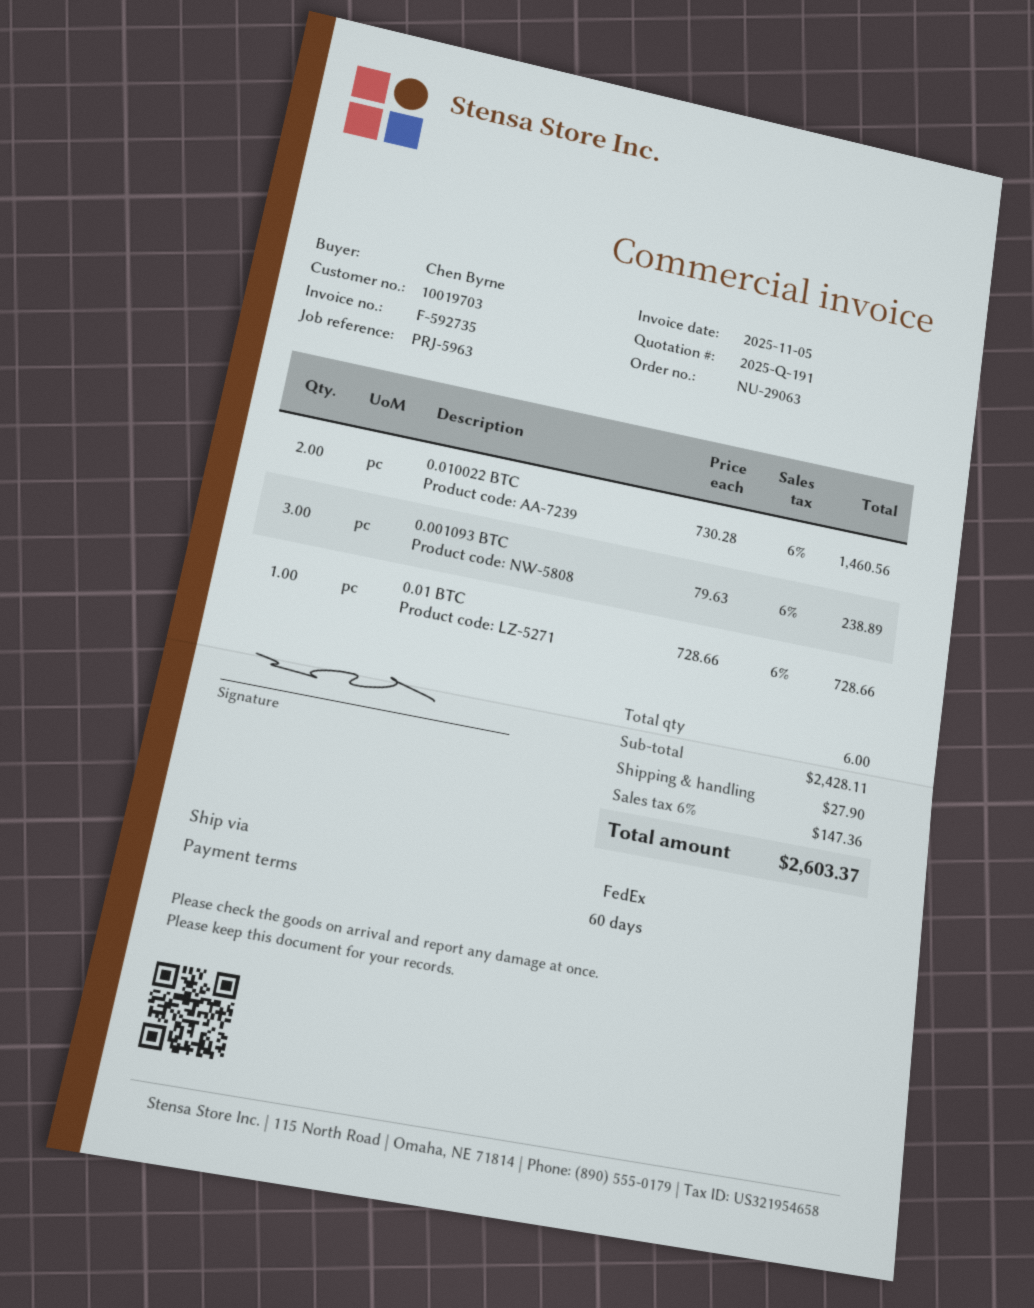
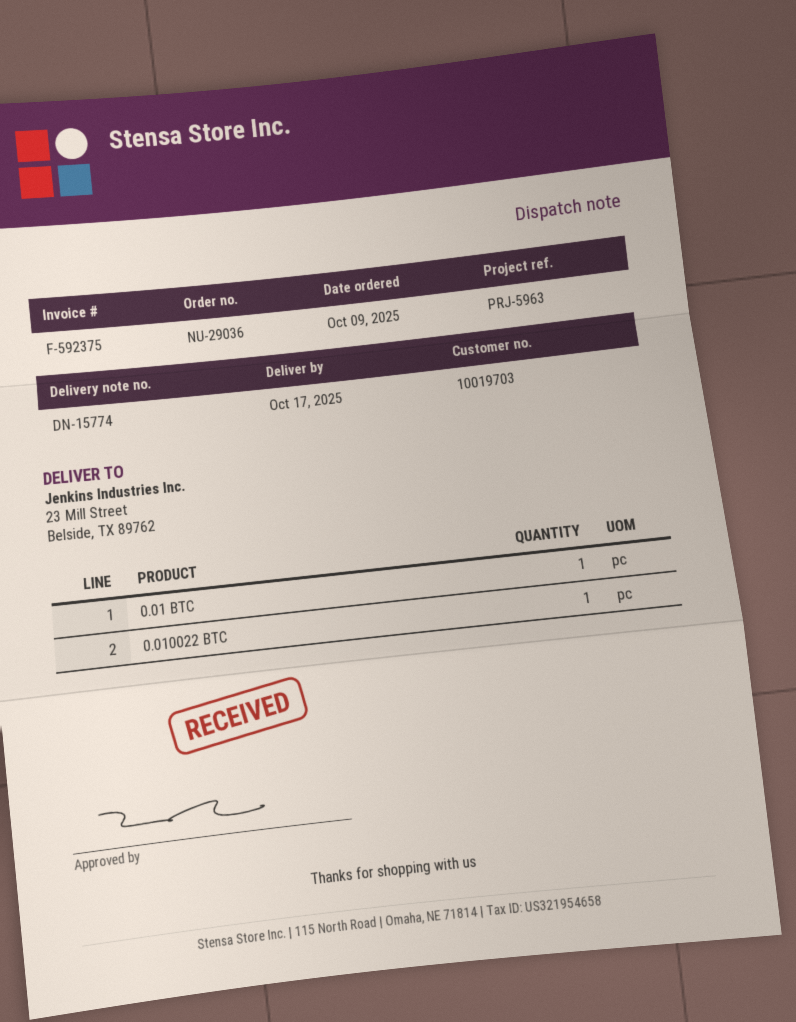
order number: NU-29063 -> NU-29036
invoice number: F-592735 -> F-592375
0.010022 BTC: 2 -> 1
0.001093 BTC: 3 -> none

